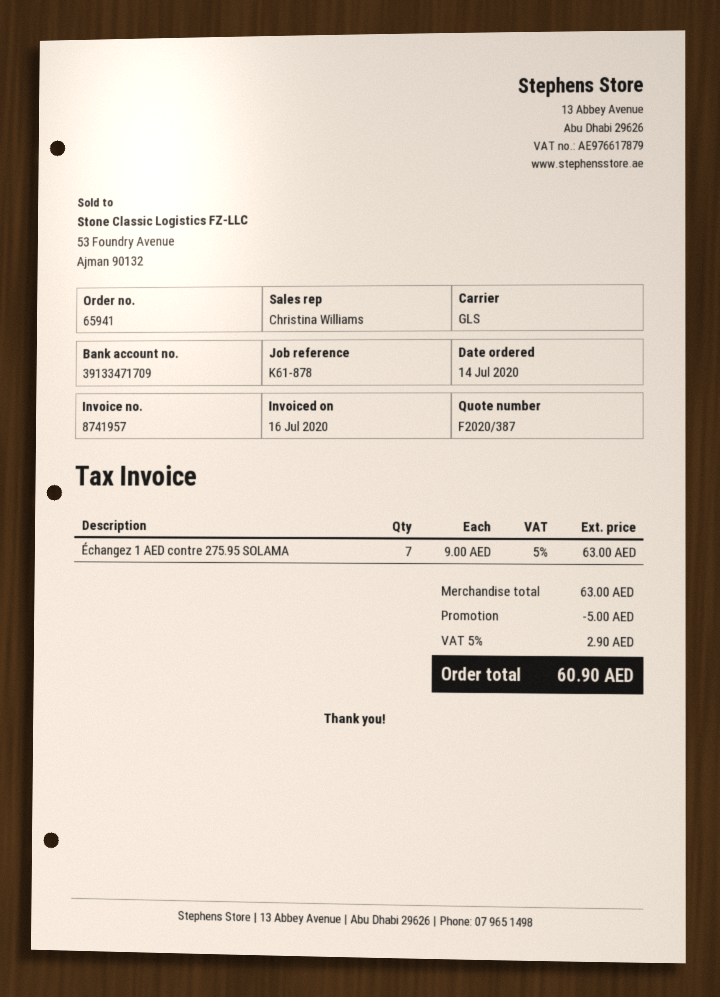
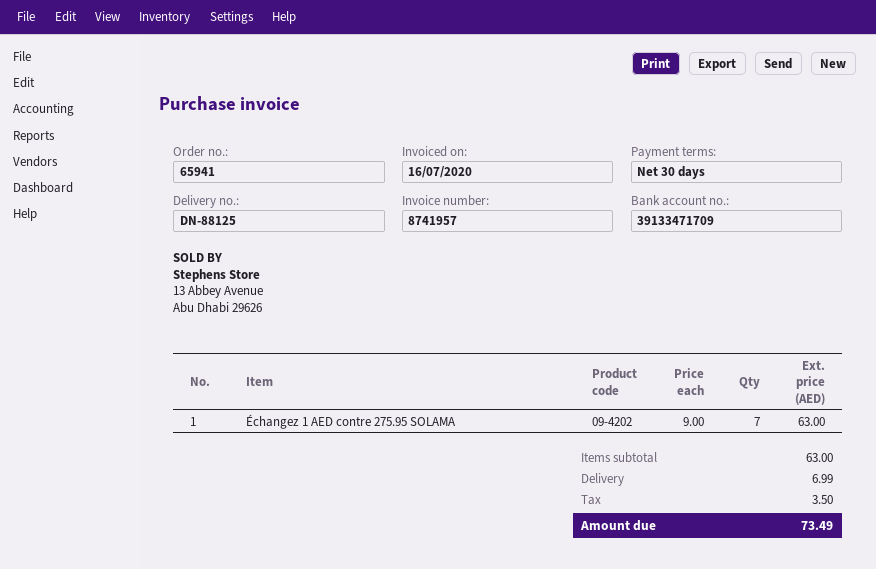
discount: 5.00 -> none
shipping: none -> 6.99
tax: 2.90 -> 3.50
total: 60.90 -> 73.49

